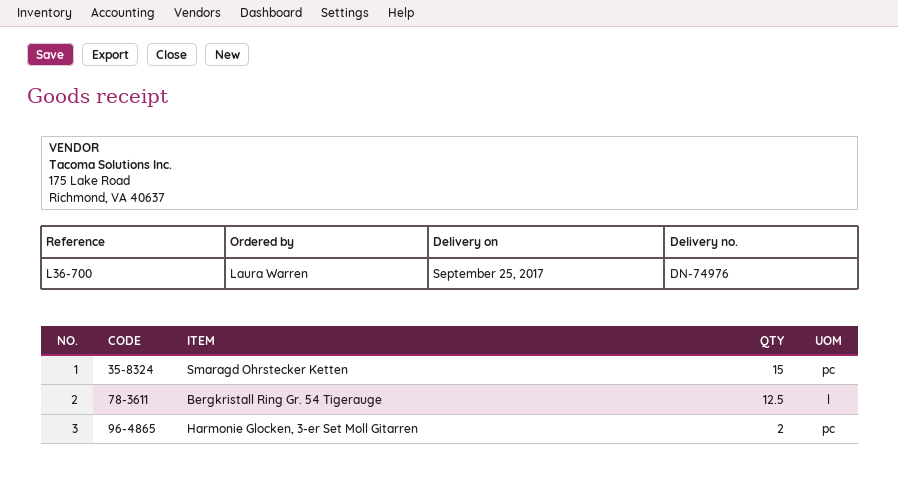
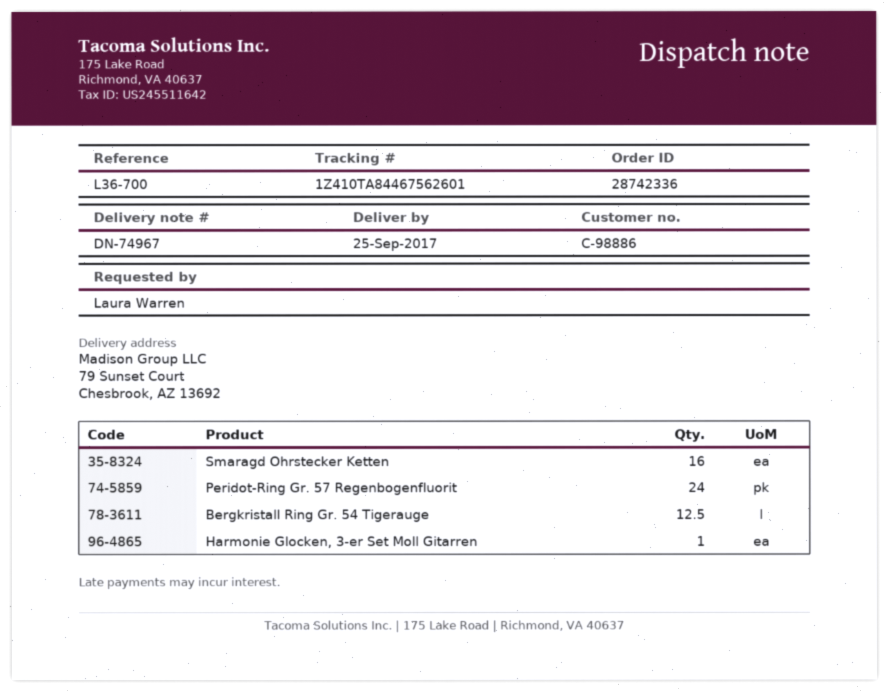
delivery note number: DN-74976 -> DN-74967
Smaragd Ohrstecker Ketten: 15 -> 16
Harmonie Glocken, 3-er Set Moll Gitarren: 2 -> 1
Peridot-Ring Gr. 57 Regenbogenfluorit: none -> 24

